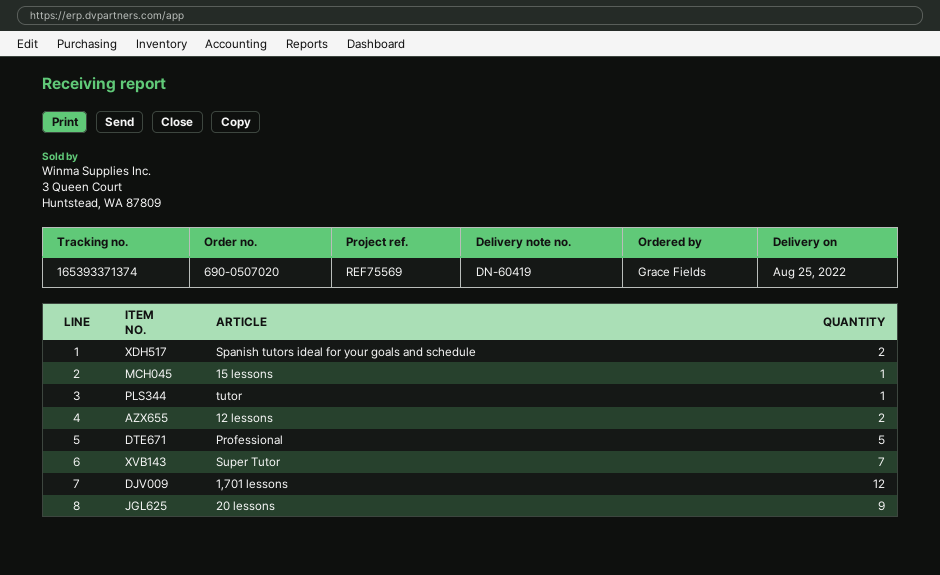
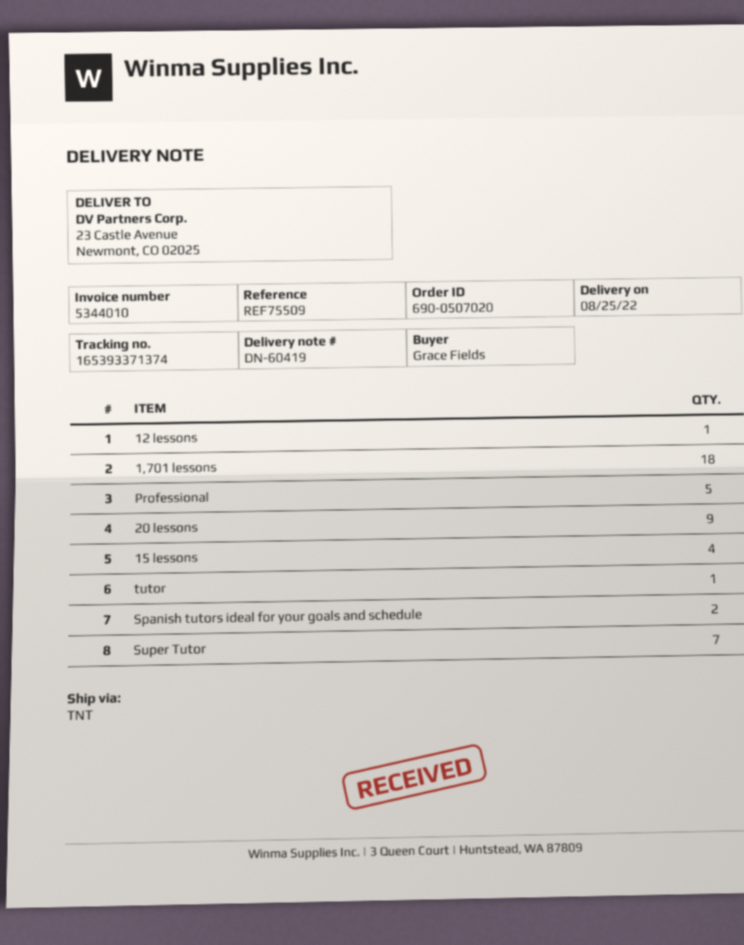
reference: REF75569 -> REF75509
15 lessons: 1 -> 4
12 lessons: 2 -> 1
1,701 lessons: 12 -> 18

